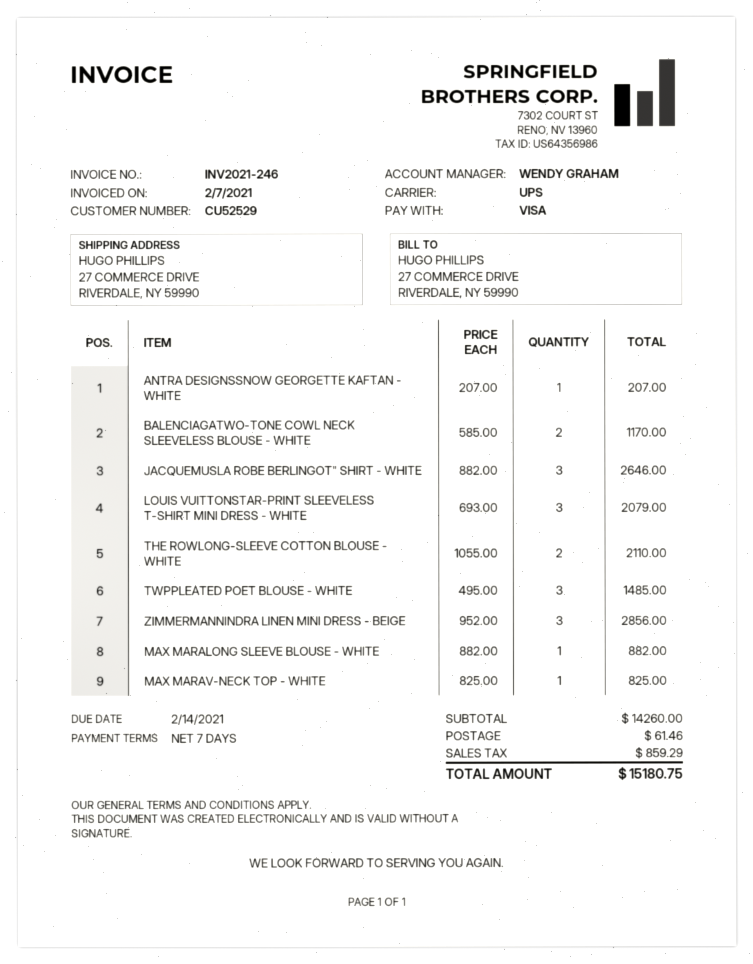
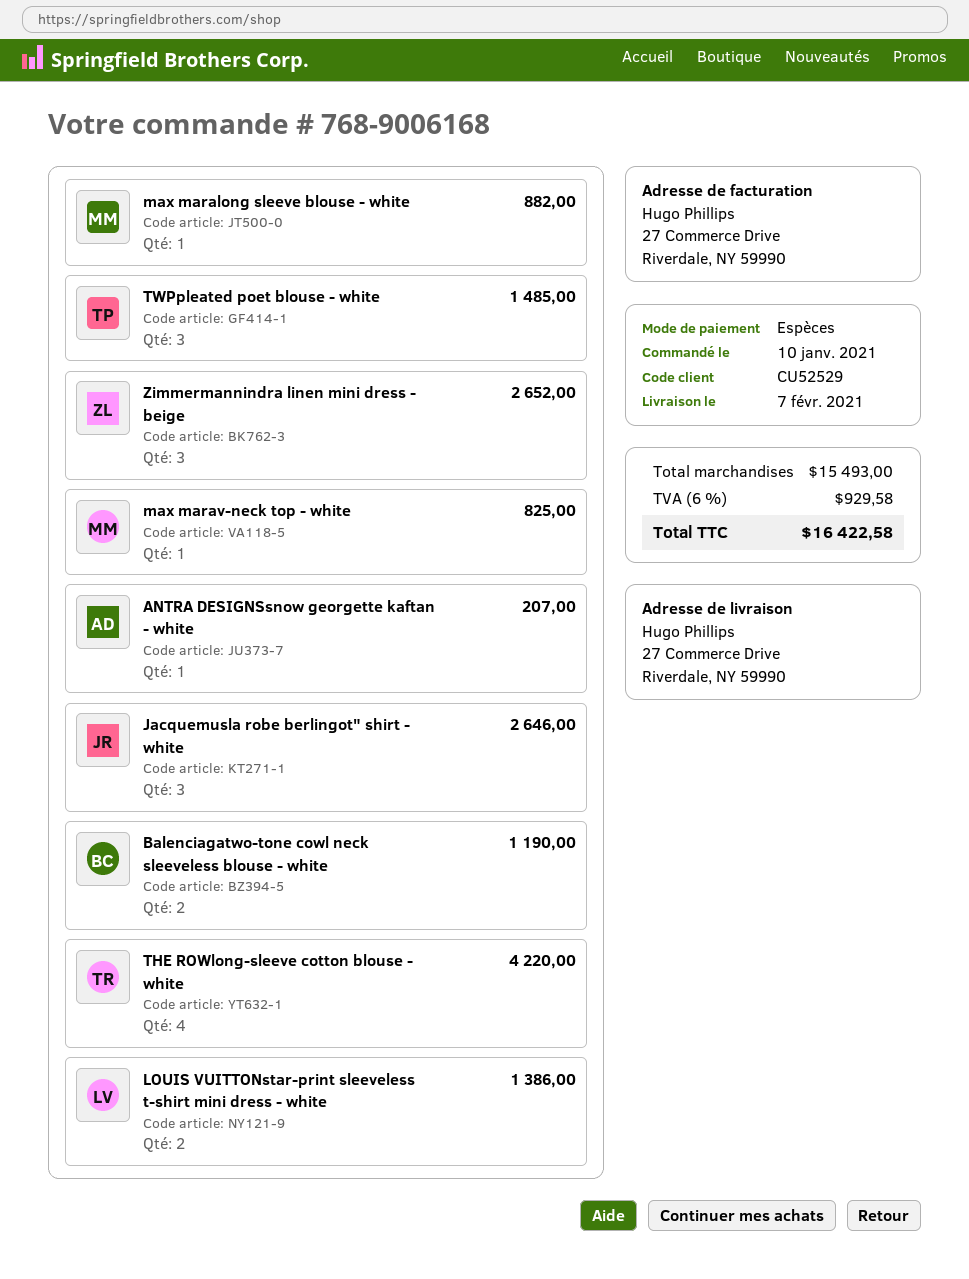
payment method: Visa -> cash
BALENCIAGATWO-TONE COWL NECK SLEEVELESS BLOUSE - WHITE: 2 for 1170.00 -> 2 for 1190.00
LOUIS VUITTONSTAR-PRINT SLEEVELESS T-SHIRT MINI DRESS - WHITE: 3 for 2079.00 -> 2 for 1386.00
THE ROWLONG-SLEEVE COTTON BLOUSE - WHITE: 2 for 2110.00 -> 4 for 4220.00
ZIMMERMANNINDRA LINEN MINI DRESS - BEIGE: 3 for 2856.00 -> 3 for 2652.00
subtotal: 14260.00 -> 15493.00
shipping: 61.46 -> none
tax: 859.29 -> 929.58
total: 15180.75 -> 16422.58

